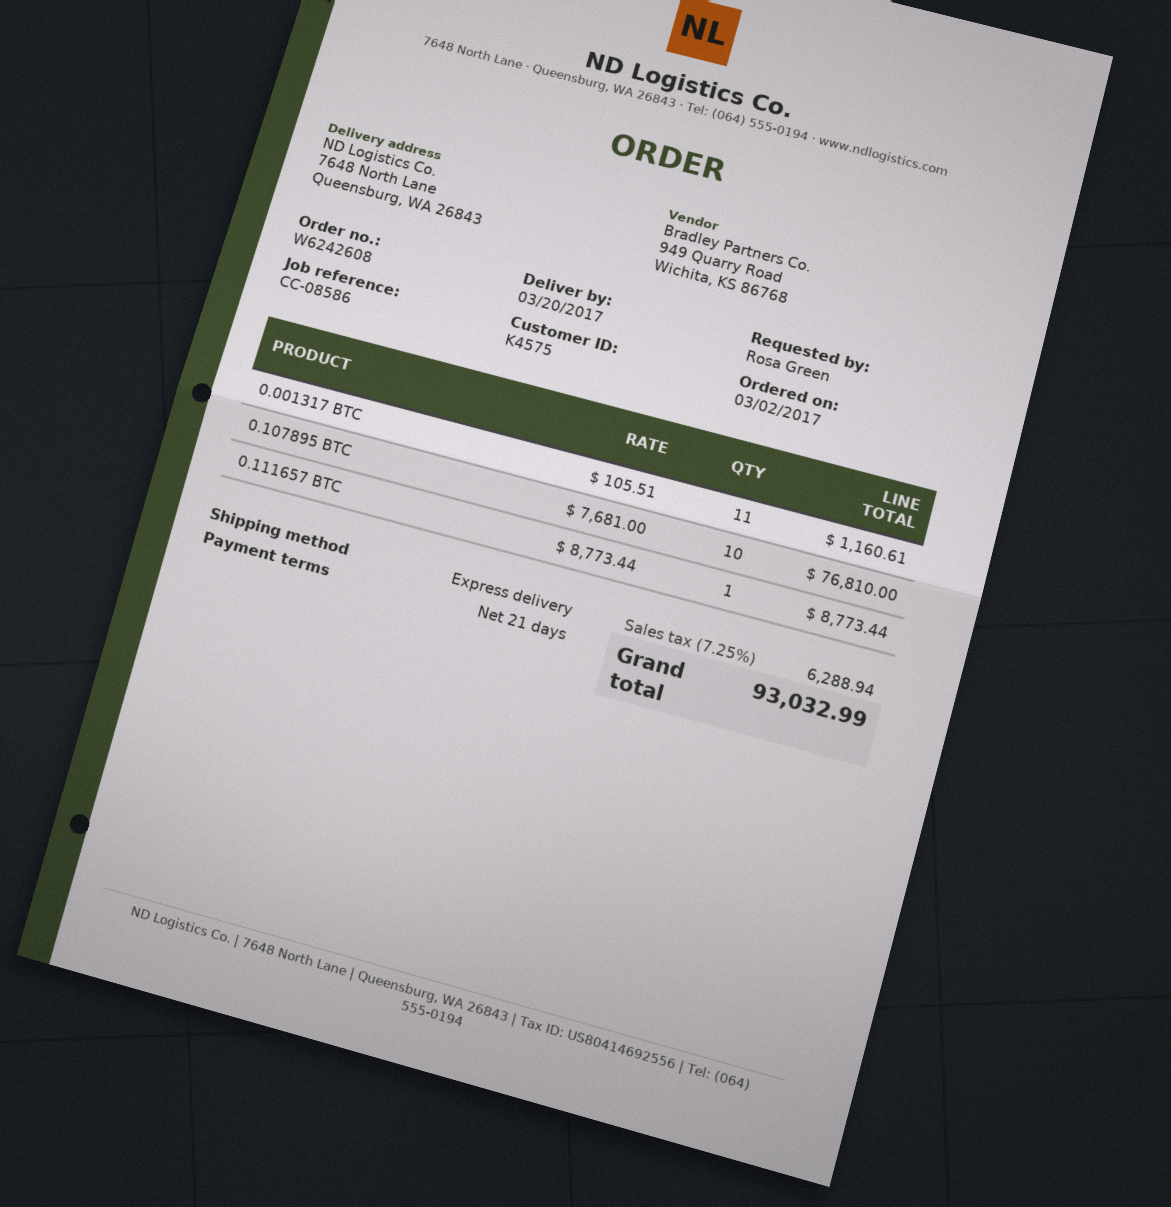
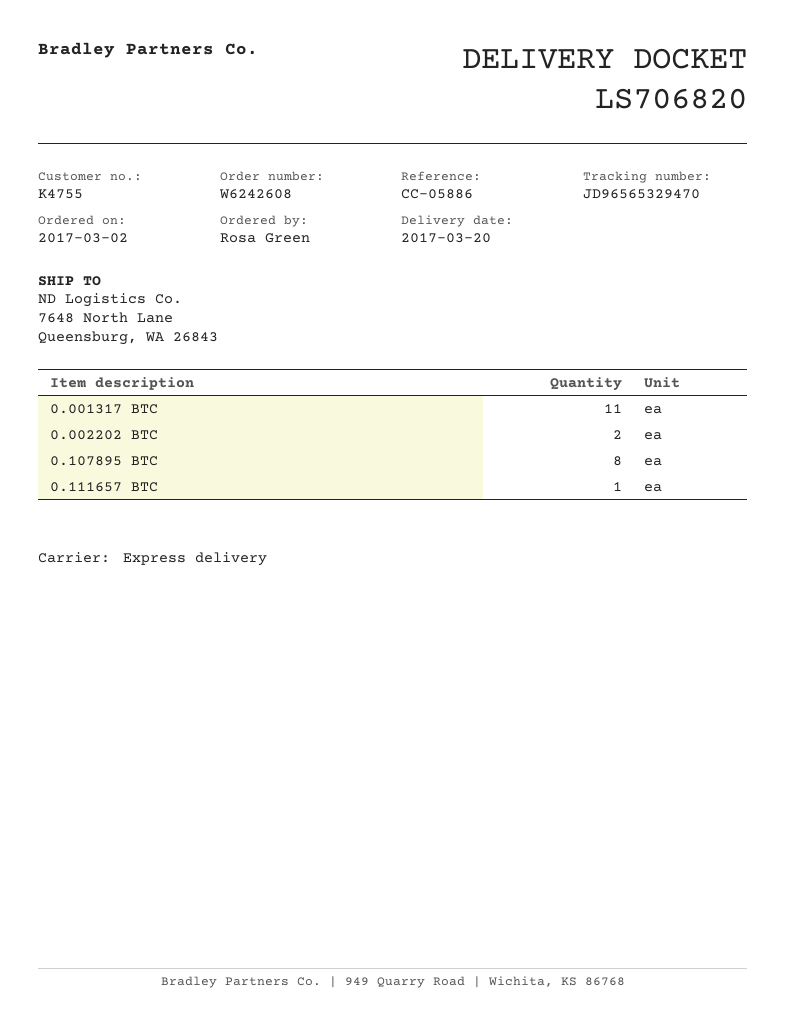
customer number: K4575 -> K4755
reference: CC-08586 -> CC-05886
0.107895 BTC: 10 -> 8
0.002202 BTC: none -> 2

